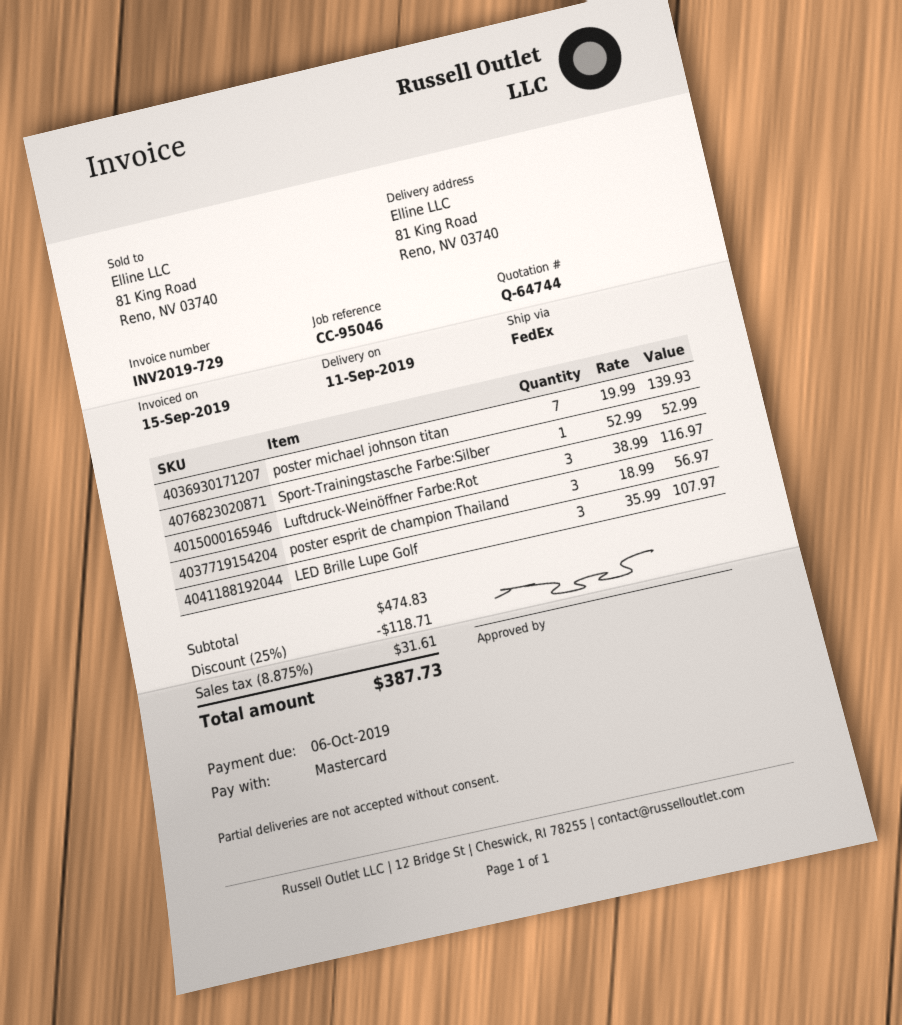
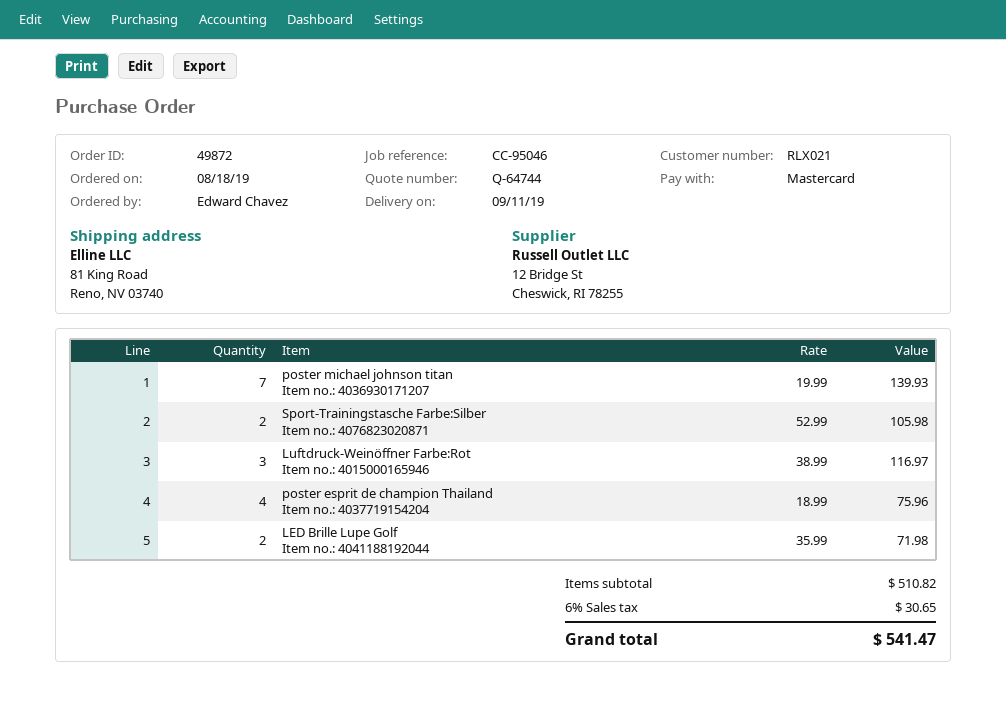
Sport-Trainingstasche Farbe:Silber: 1 x 52.99 = 52.99 -> 2 x 52.99 = 105.98
poster esprit de champion Thailand: 3 x 18.99 = 56.97 -> 4 x 18.99 = 75.96
LED Brille Lupe Golf: 3 x 35.99 = 107.97 -> 2 x 35.99 = 71.98
subtotal: 474.83 -> 510.82
discount: 25% = 118.71 -> none
tax: 8.875% = 31.61 -> 6% = 30.65
total: 387.73 -> 541.47

